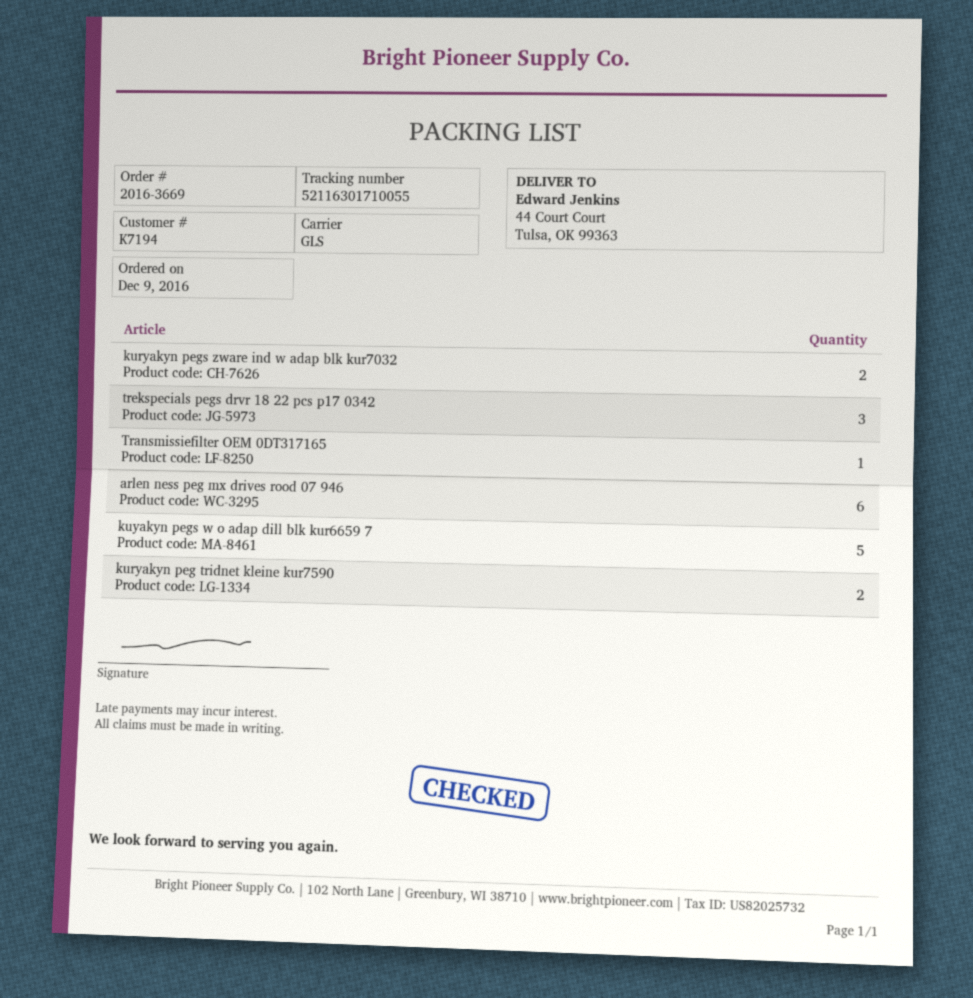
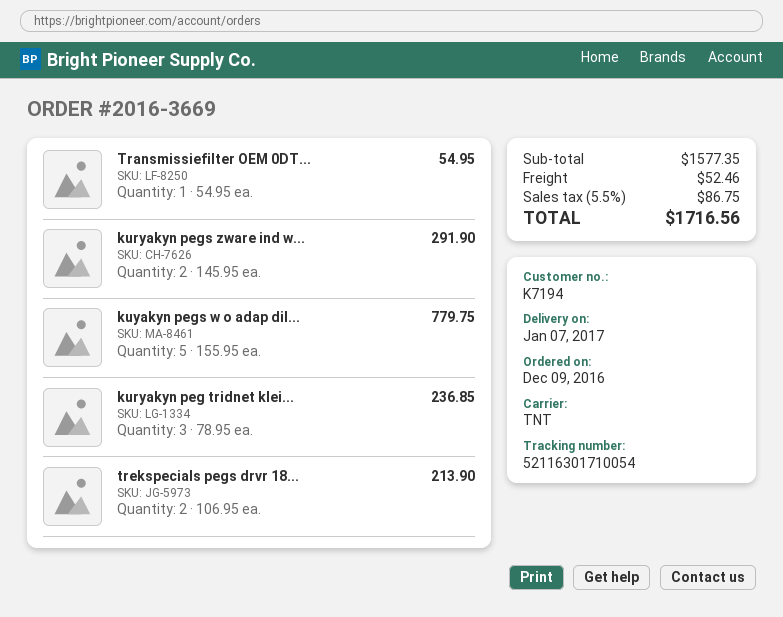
shipping method: GLS -> TNT
tracking number: 52116301710055 -> 52116301710054
trekspecials pegs drvr 18 22 pcs p17 0342: 3 -> 2
arlen ness peg mx drives rood 07 946: 6 -> none
kuryakyn peg tridnet kleine kur7590: 2 -> 3

